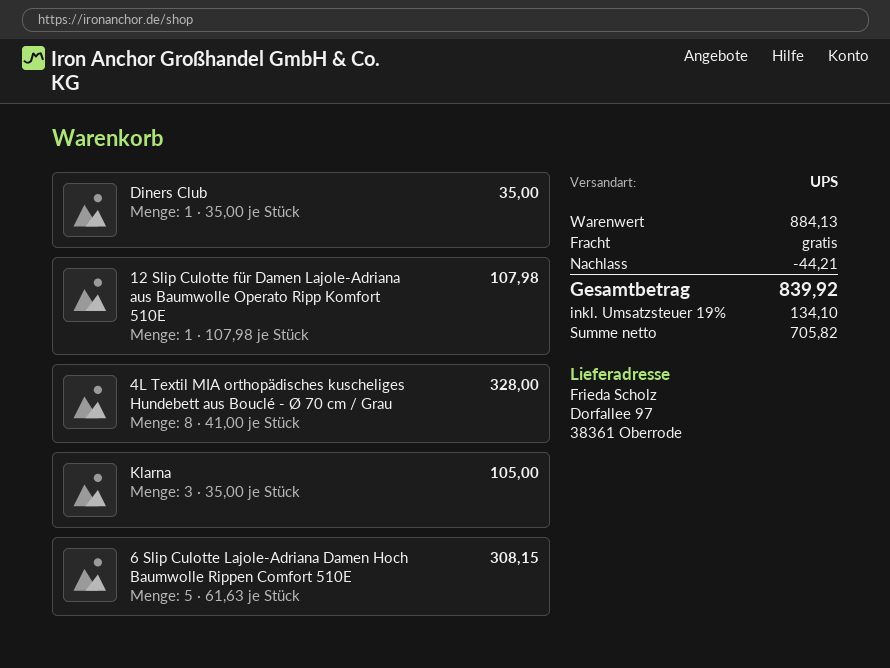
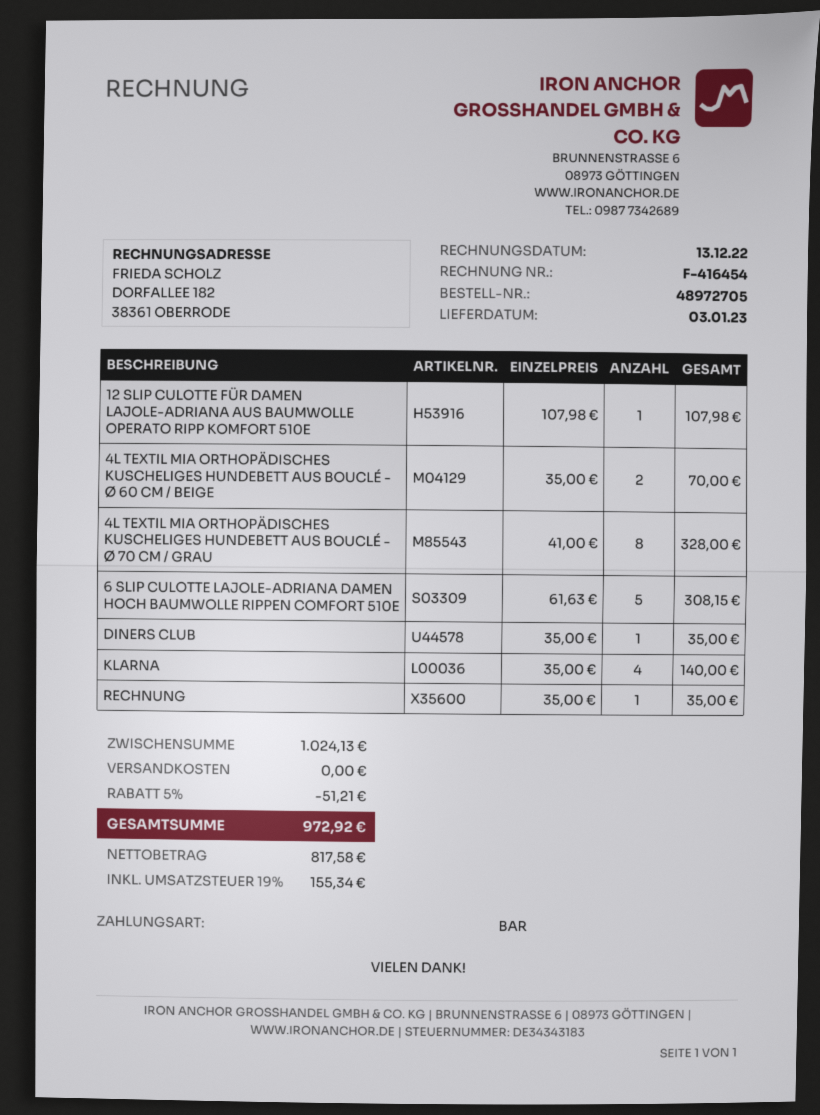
Klarna: 3 x 35.00 = 105.00 -> 4 x 35.00 = 140.00
4L TEXTIL MIA ORTHOPÄDISCHES KUSCHELIGES HUNDEBETT AUS BOUCLÉ - Ø 60 CM / BEIGE: none -> 2 x 35.00 = 70.00
RECHNUNG: none -> 1 x 35.00 = 35.00
subtotal: 884.13 -> 1024.13
discount: 44.21 -> 51.21
net: 705.82 -> 817.58
tax: 19% = 134.10 -> 19% = 155.34
total: 839.92 -> 972.92

